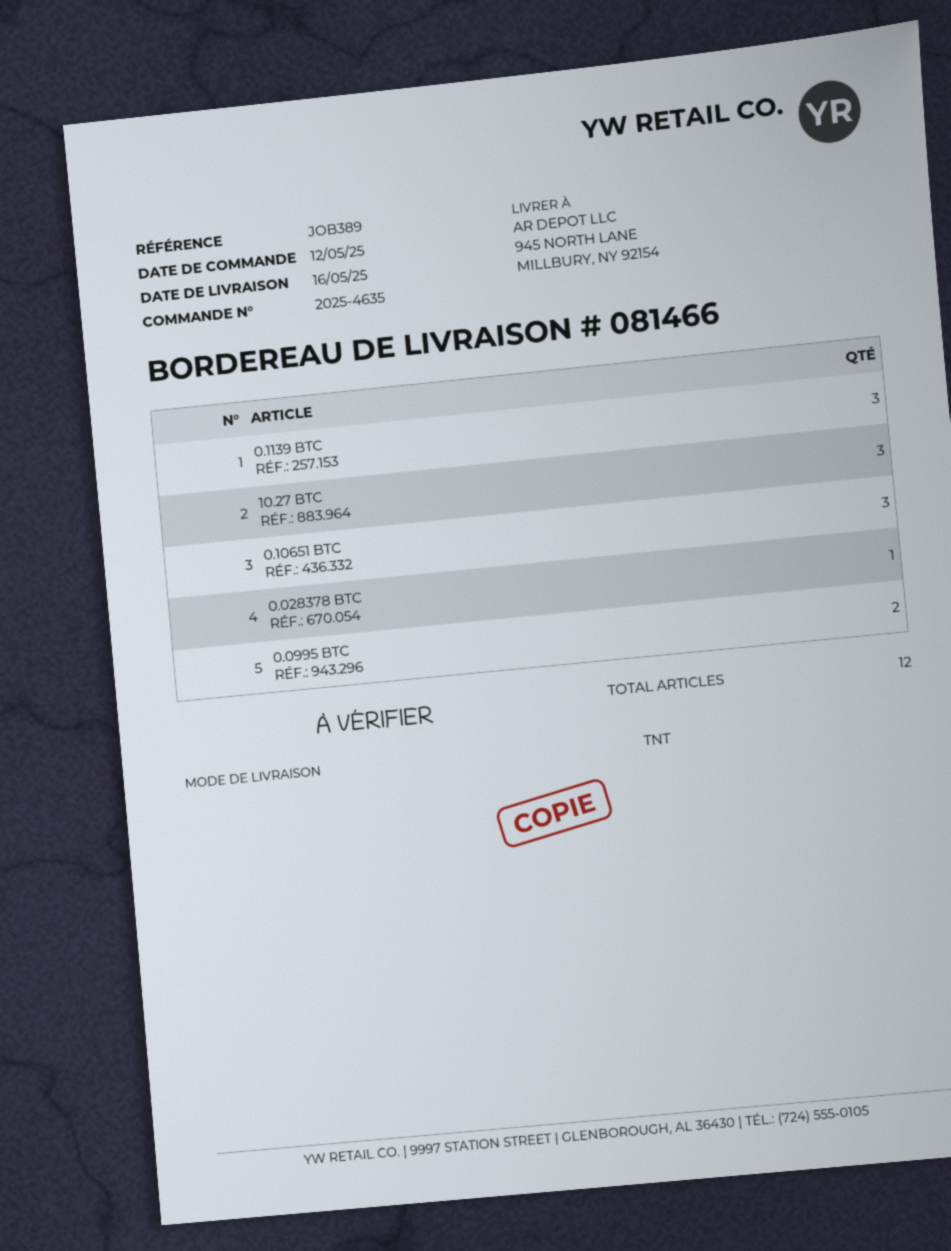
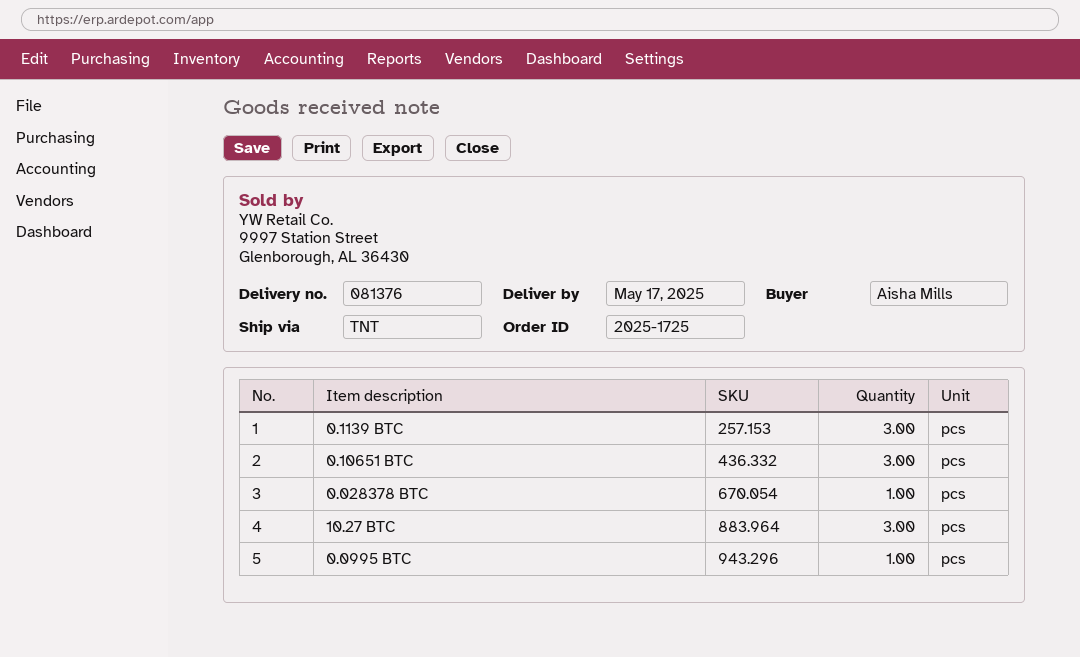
order number: 2025-4635 -> 2025-1725
delivery note number: 081466 -> 081376
delivery date: 2025-05-16 -> 2025-05-17
0.0995 BTC: 2 -> 1

